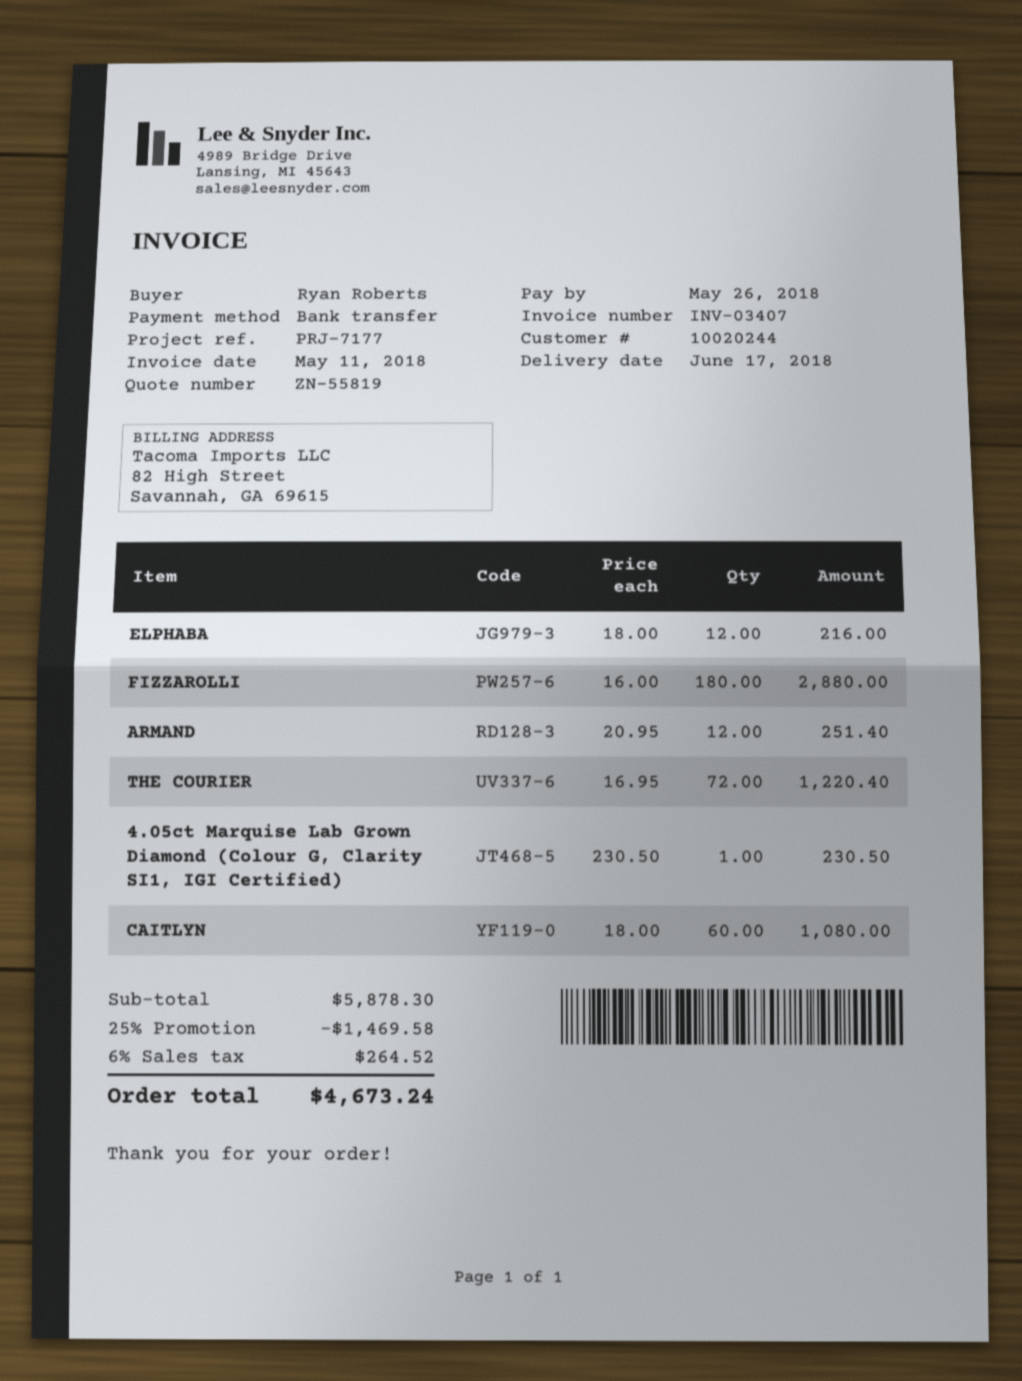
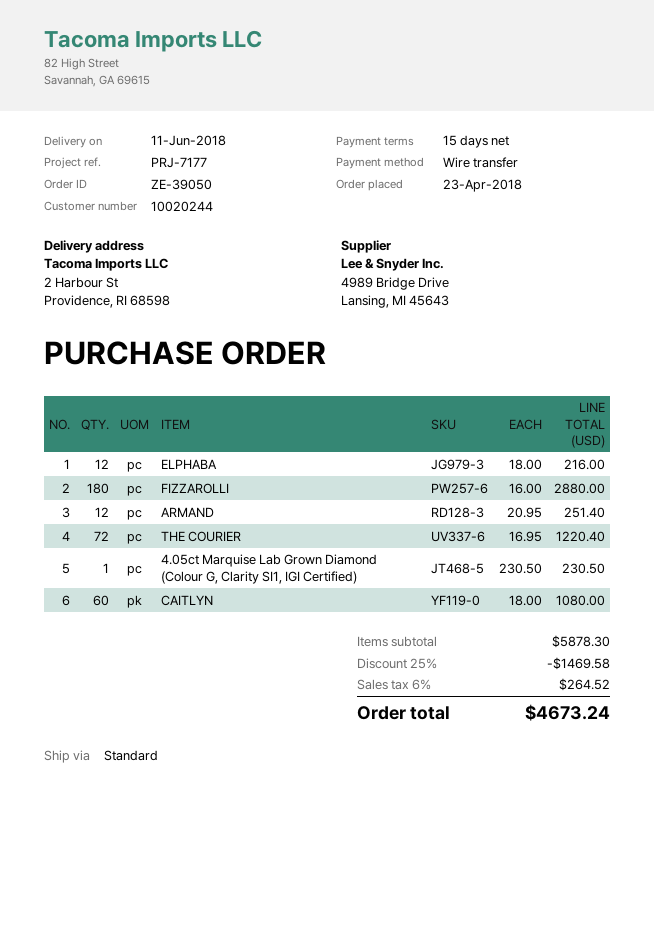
delivery date: 2018-06-17 -> 2018-06-11

